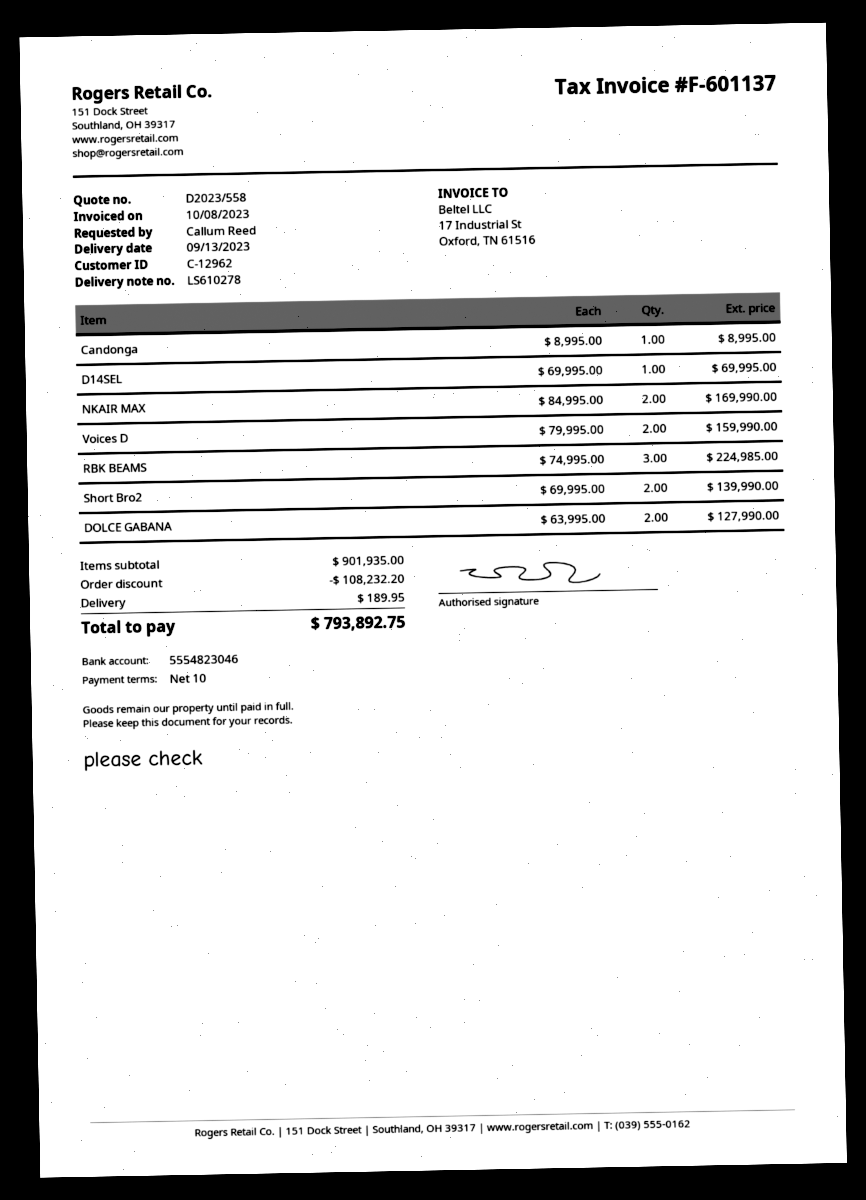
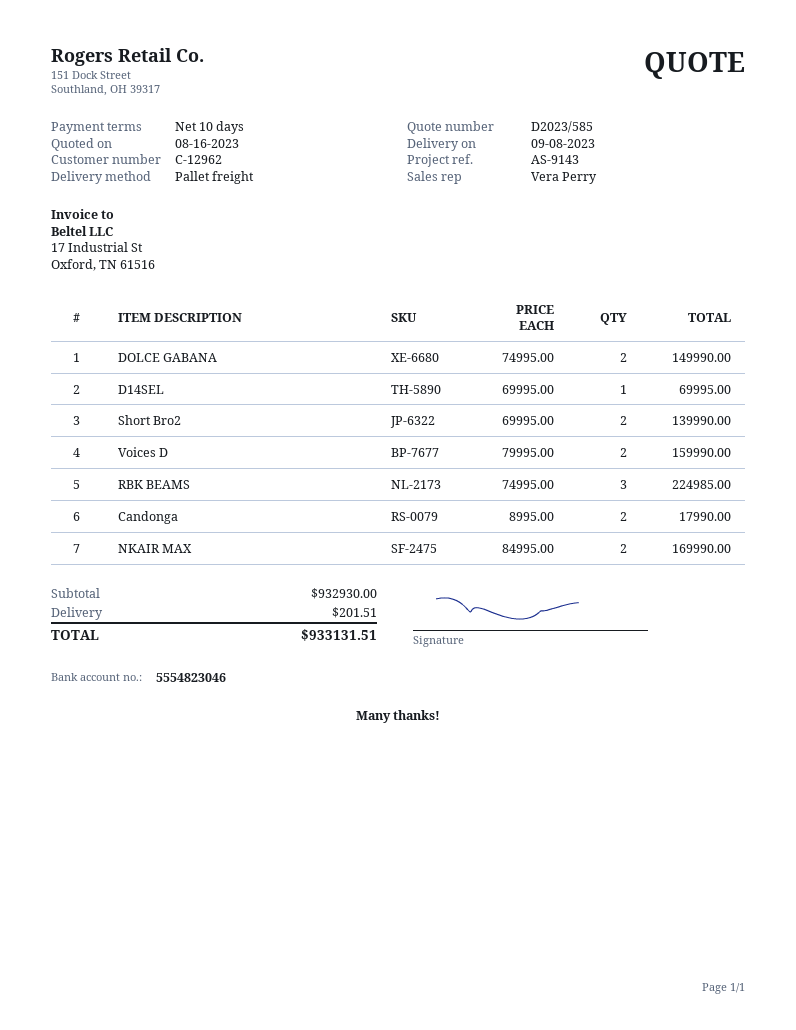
quote number: D2023/558 -> D2023/585
delivery date: 2023-09-13 -> 2023-09-08
Candonga: 1 x 8995.00 = 8995.00 -> 2 x 8995.00 = 17990.00
DOLCE GABANA: 2 x 63995.00 = 127990.00 -> 2 x 74995.00 = 149990.00
subtotal: 901935.00 -> 932930.00
discount: 108232.20 -> none
shipping: 189.95 -> 201.51
total: 793892.75 -> 933131.51

